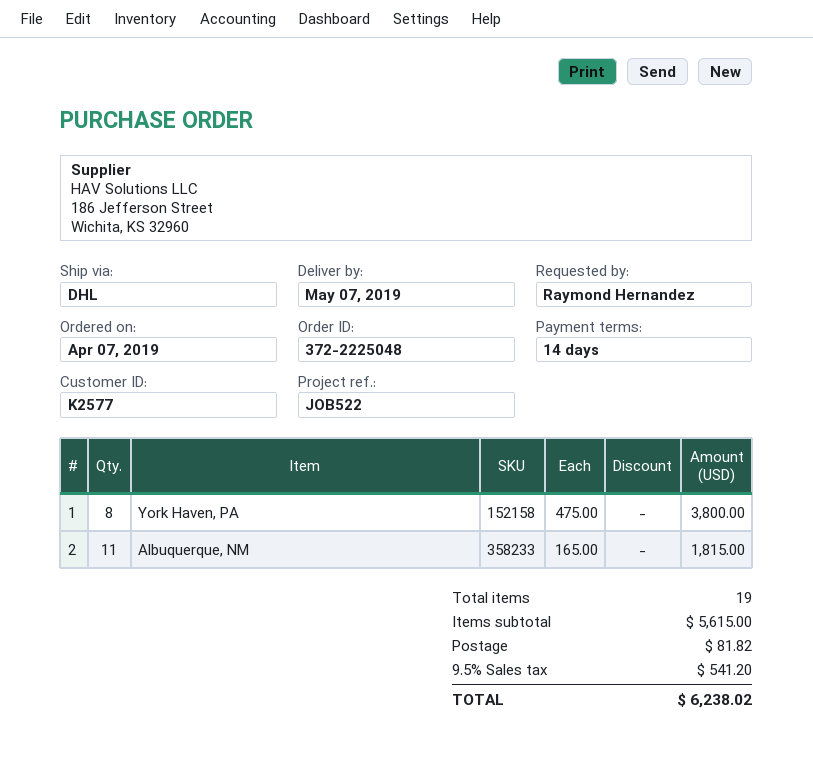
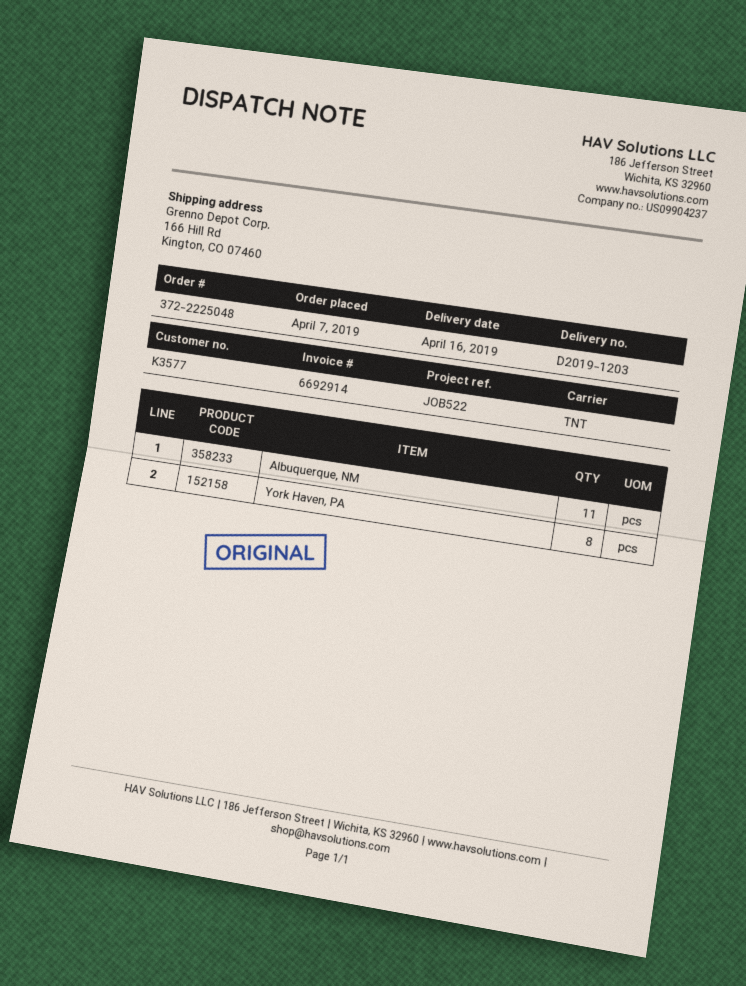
delivery date: 2019-05-07 -> 2019-04-16
customer number: K2577 -> K3577
shipping method: DHL -> TNT

